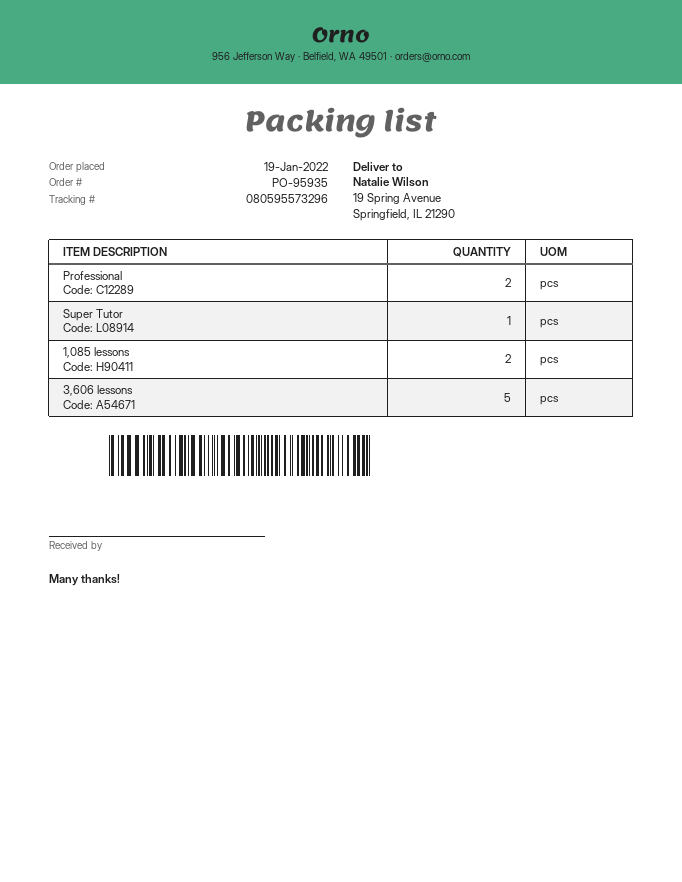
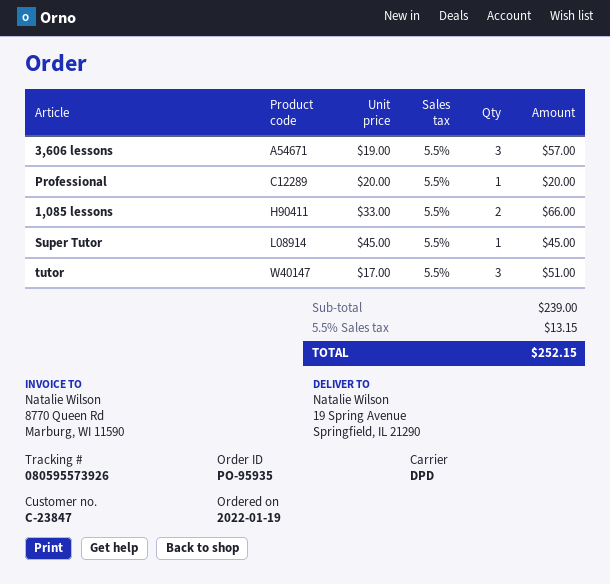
tracking number: 080595573296 -> 080595573926
Professional: 2 -> 1
3,606 lessons: 5 -> 3
tutor: none -> 3

